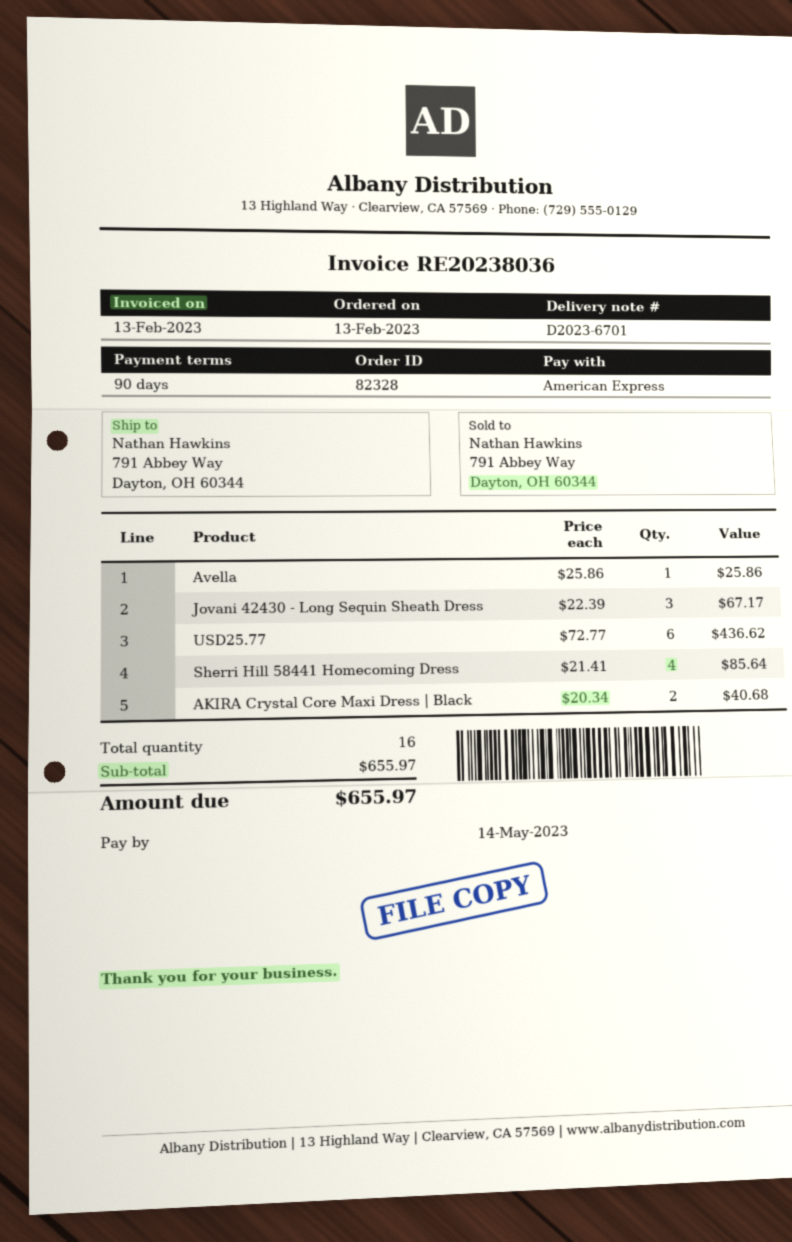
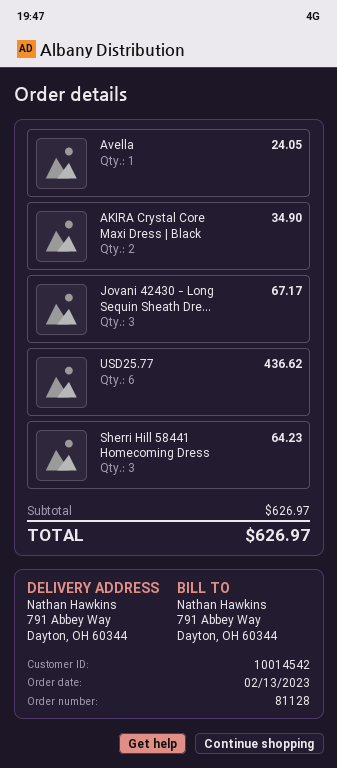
order number: 82328 -> 81128
Avella: 1 for 25.86 -> 1 for 24.05
Sherri Hill 58441 Homecoming Dress: 4 for 85.64 -> 3 for 64.23
AKIRA Crystal Core Maxi Dress | Black: 2 for 40.68 -> 2 for 34.90
subtotal: 655.97 -> 626.97
total: 655.97 -> 626.97

